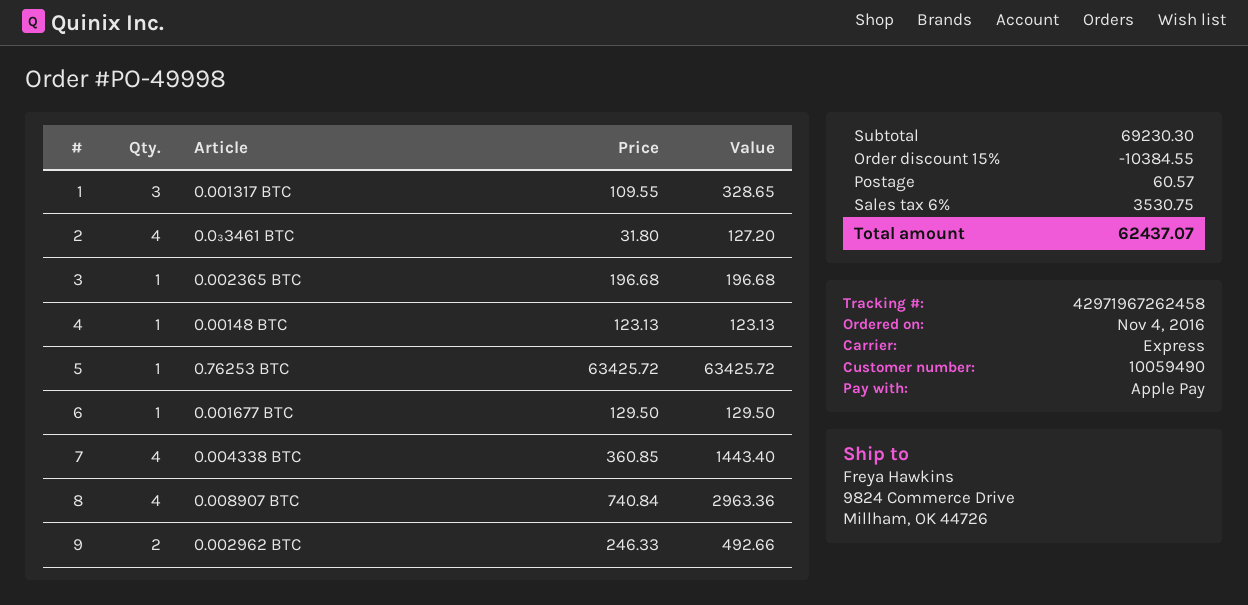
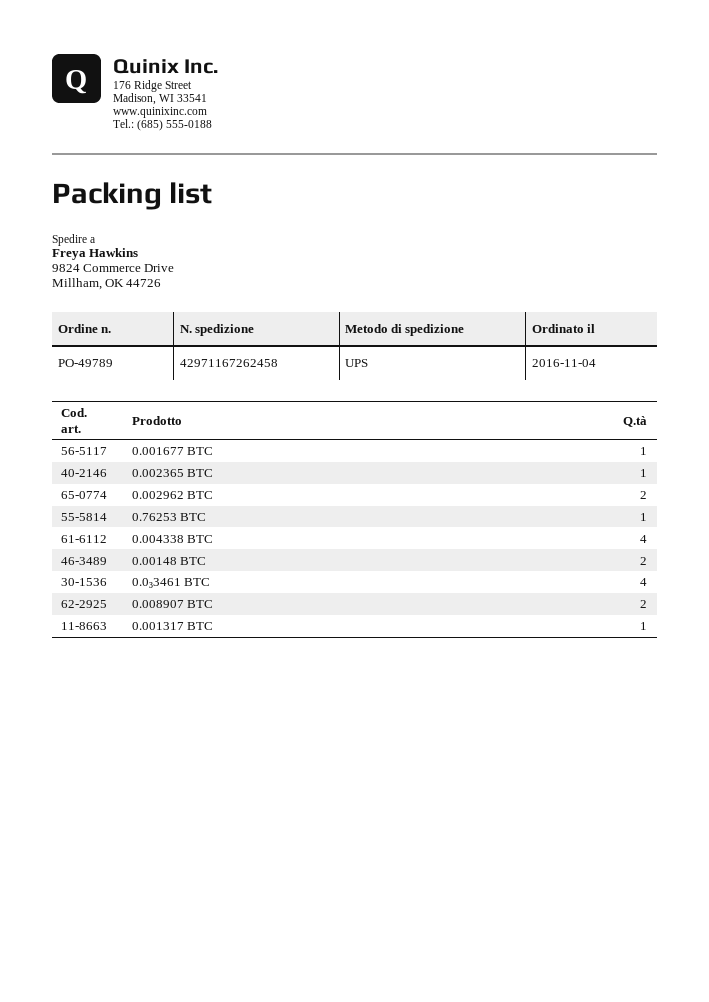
order number: PO-49998 -> PO-49789
shipping method: express -> UPS
tracking number: 42971967262458 -> 42971167262458
0.001317 BTC: 3 -> 1
0.00148 BTC: 1 -> 2
0.008907 BTC: 4 -> 2

